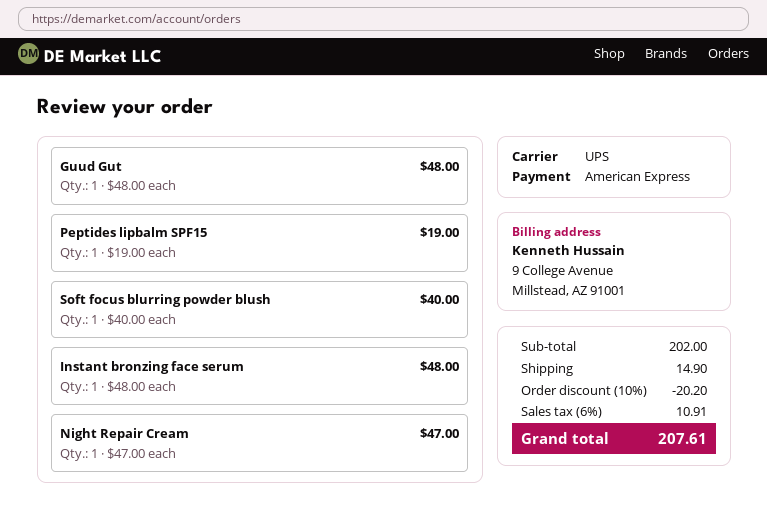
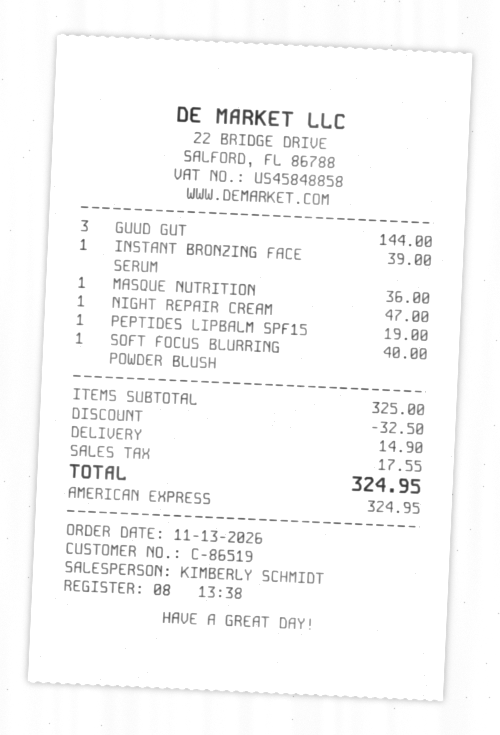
Guud Gut: 1 for 48.00 -> 3 for 144.00
Instant bronzing face serum: 1 for 48.00 -> 1 for 39.00
MASQUE NUTRITION: none -> 1 for 36.00
subtotal: 202.00 -> 325.00
discount: 20.20 -> 32.50
tax: 10.91 -> 17.55
total: 207.61 -> 324.95

